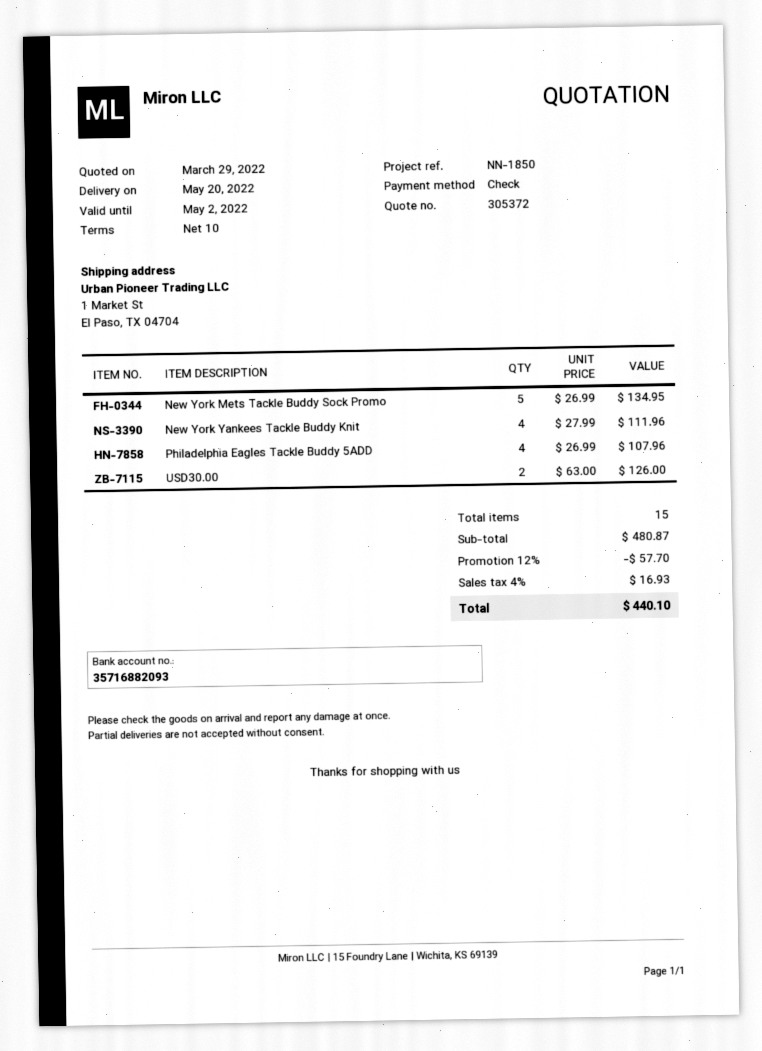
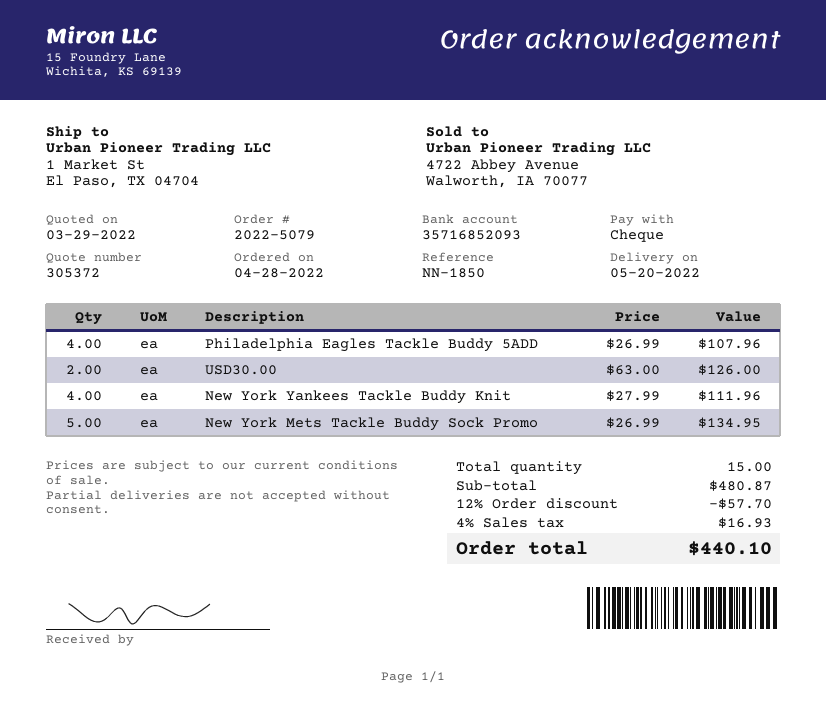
bank account: 35716882093 -> 35716852093

